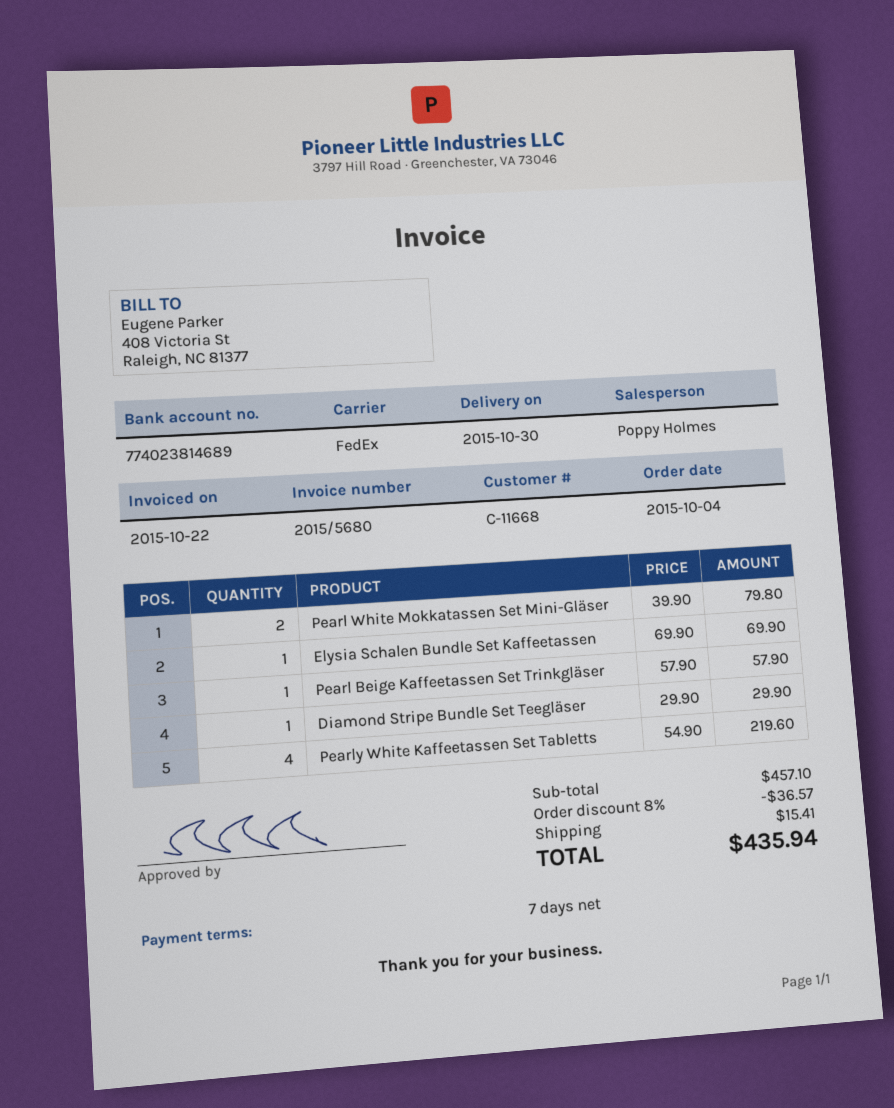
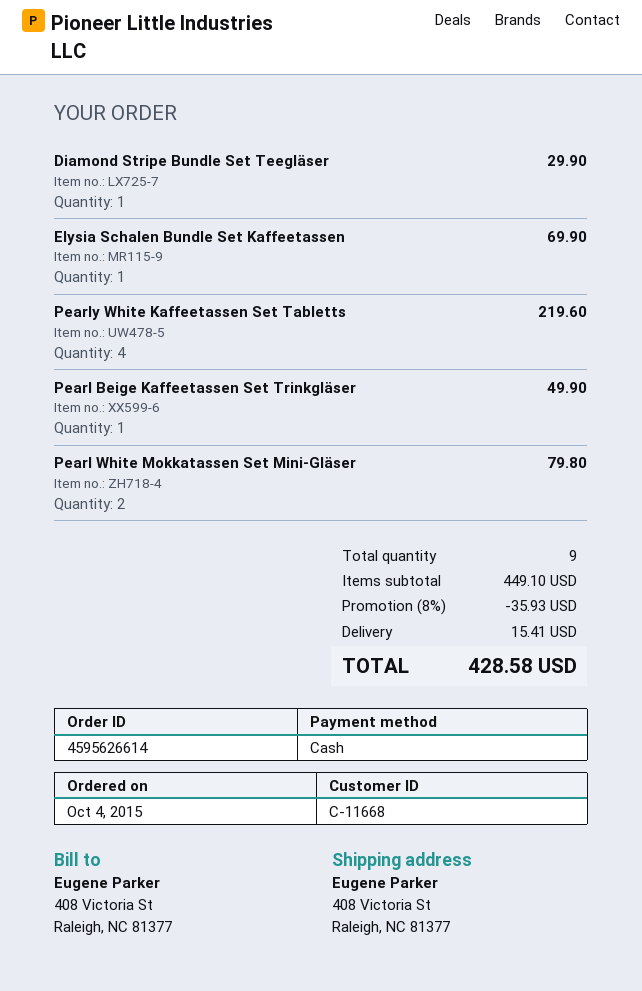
Pearl Beige Kaffeetassen Set Trinkgläser: 1 for 57.90 -> 1 for 49.90
subtotal: 457.10 -> 449.10
discount: 8% = 36.57 -> 8% = 35.93
total: 435.94 -> 428.58

